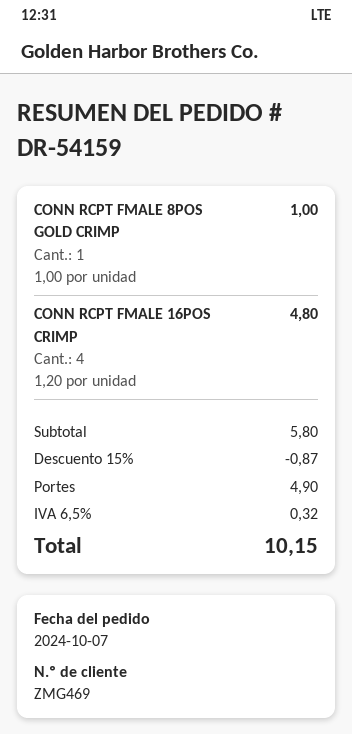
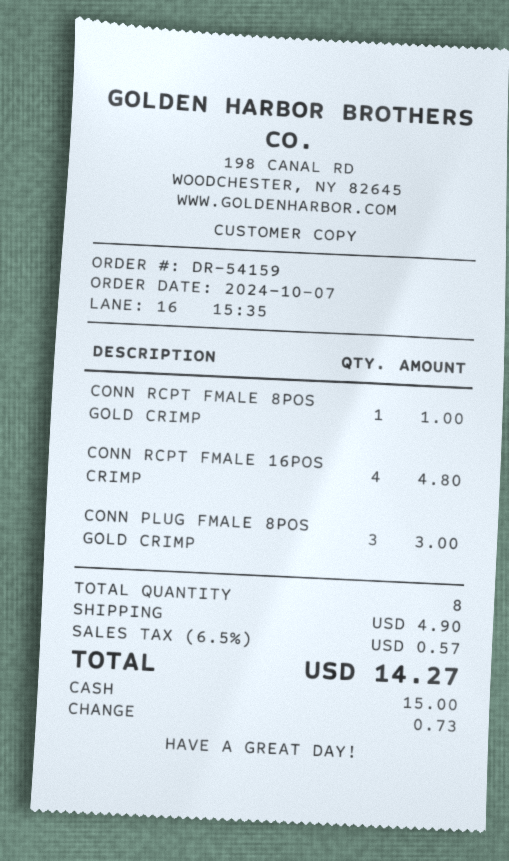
CONN PLUG FMALE 8POS GOLD CRIMP: none -> 3 for 3.00
discount: 15% = 0.87 -> none
tax: 6.5% = 0.32 -> 6.5% = 0.57
total: 10.15 -> 14.27

